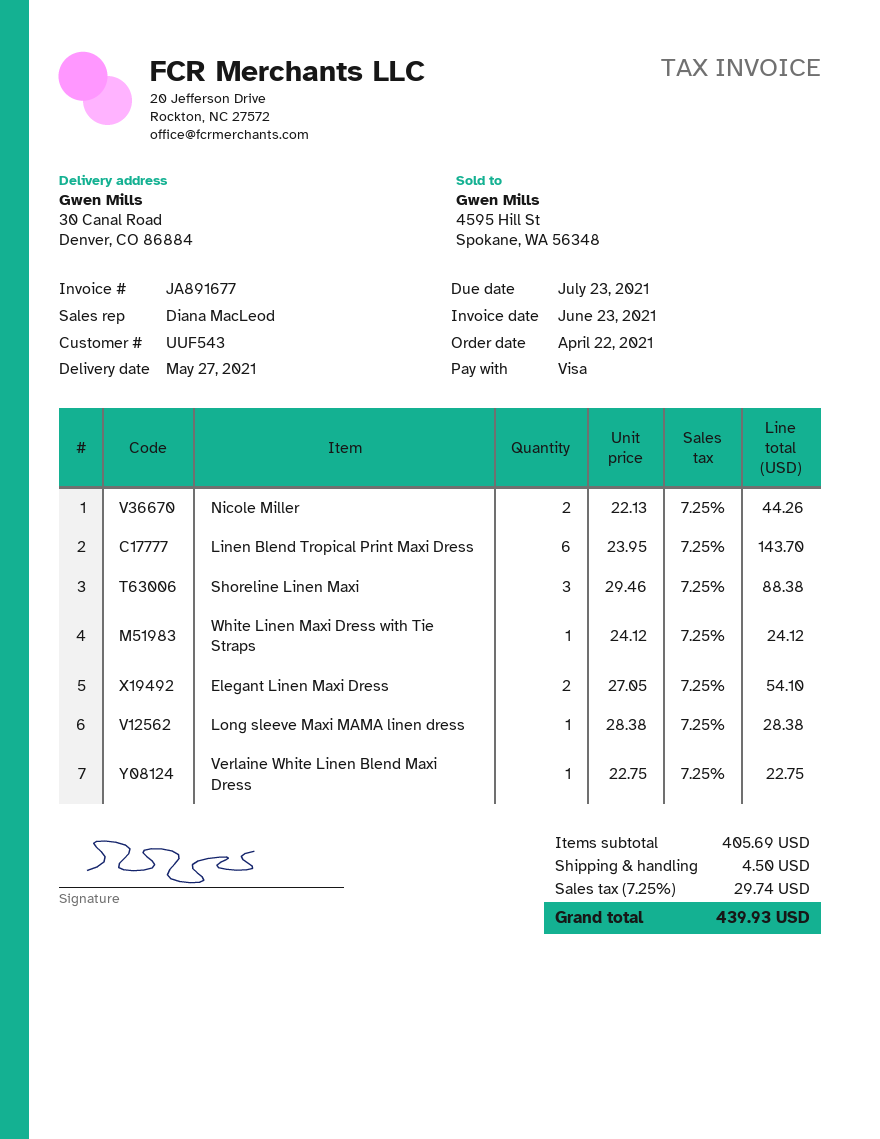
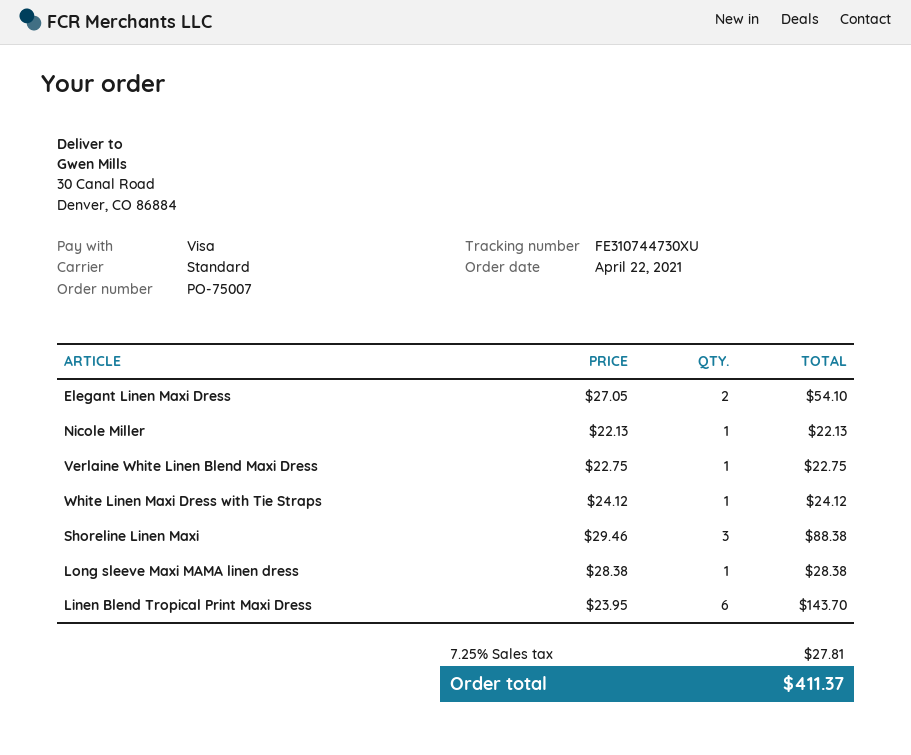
Nicole Miller: 2 x 22.13 = 44.26 -> 1 x 22.13 = 22.13
shipping: 4.50 -> none
tax: 7.25% = 29.74 -> 7.25% = 27.81
total: 439.93 -> 411.37

